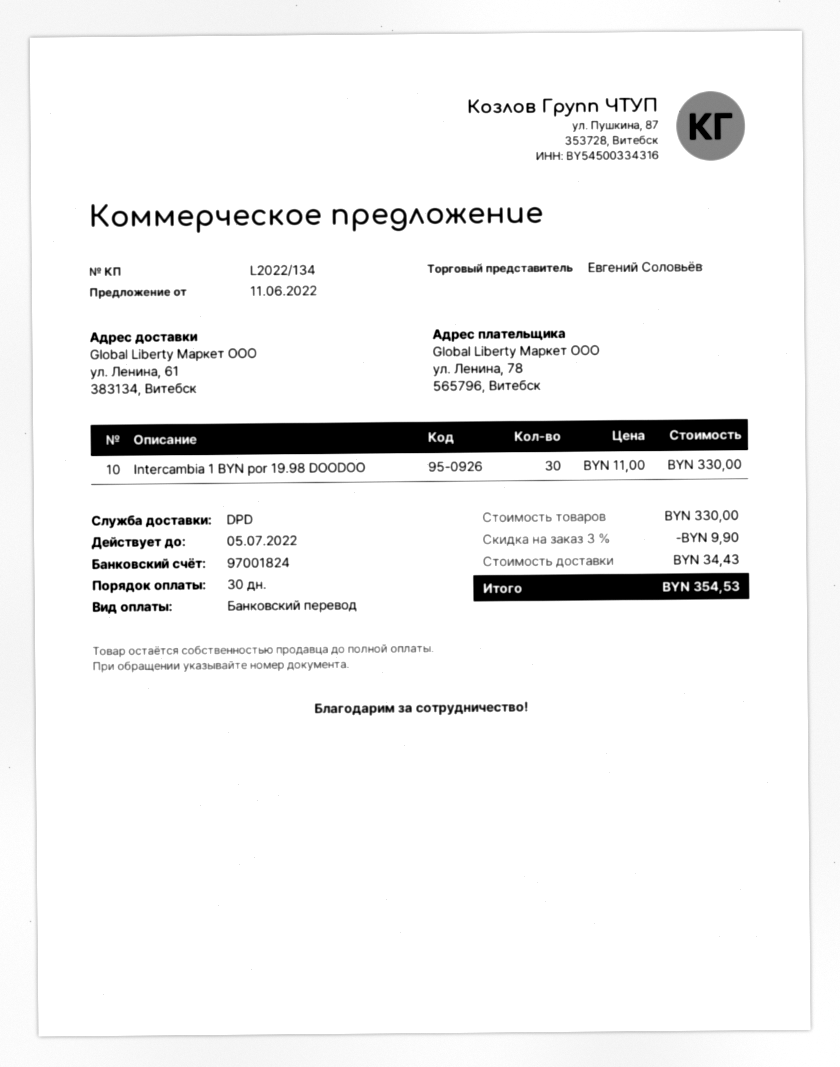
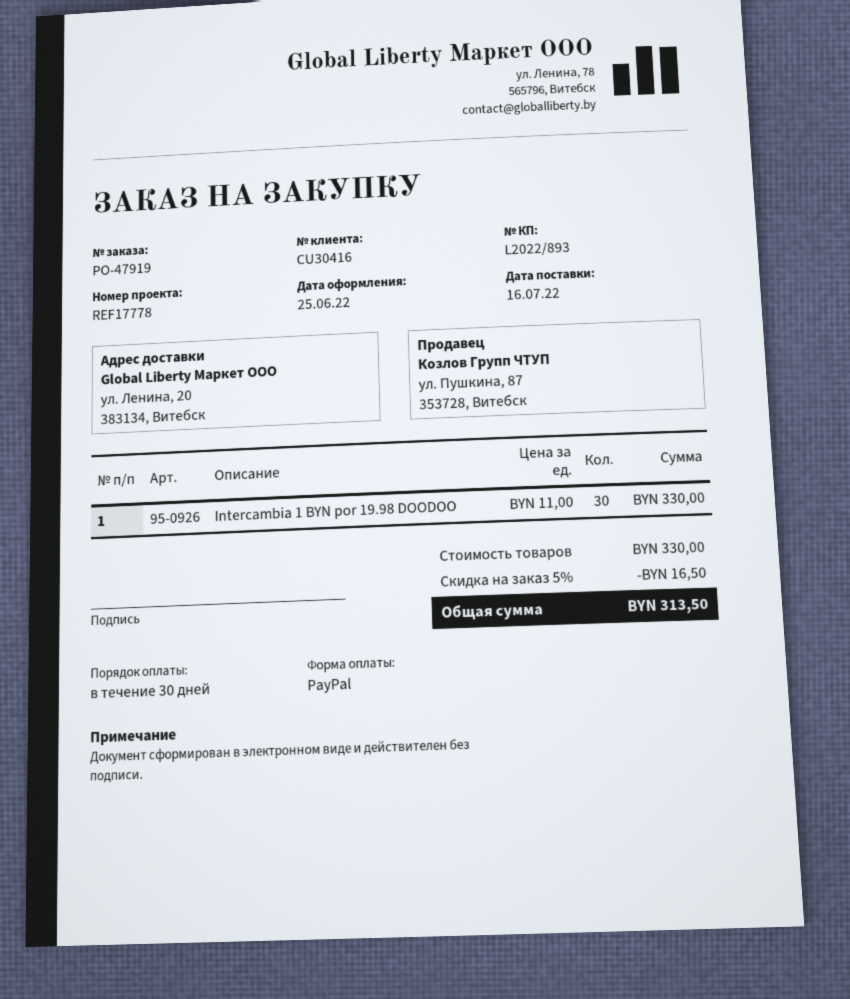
quote number: L2022/134 -> L2022/893
payment method: bank transfer -> PayPal
ship to: ул. Ленина, 61, 383134, Витебск -> ул. Ленина, 20, 383134, Витебск
discount: 3% = 9.90 -> 5% = 16.50
shipping: 34.43 -> none
total: 354.53 -> 313.50

